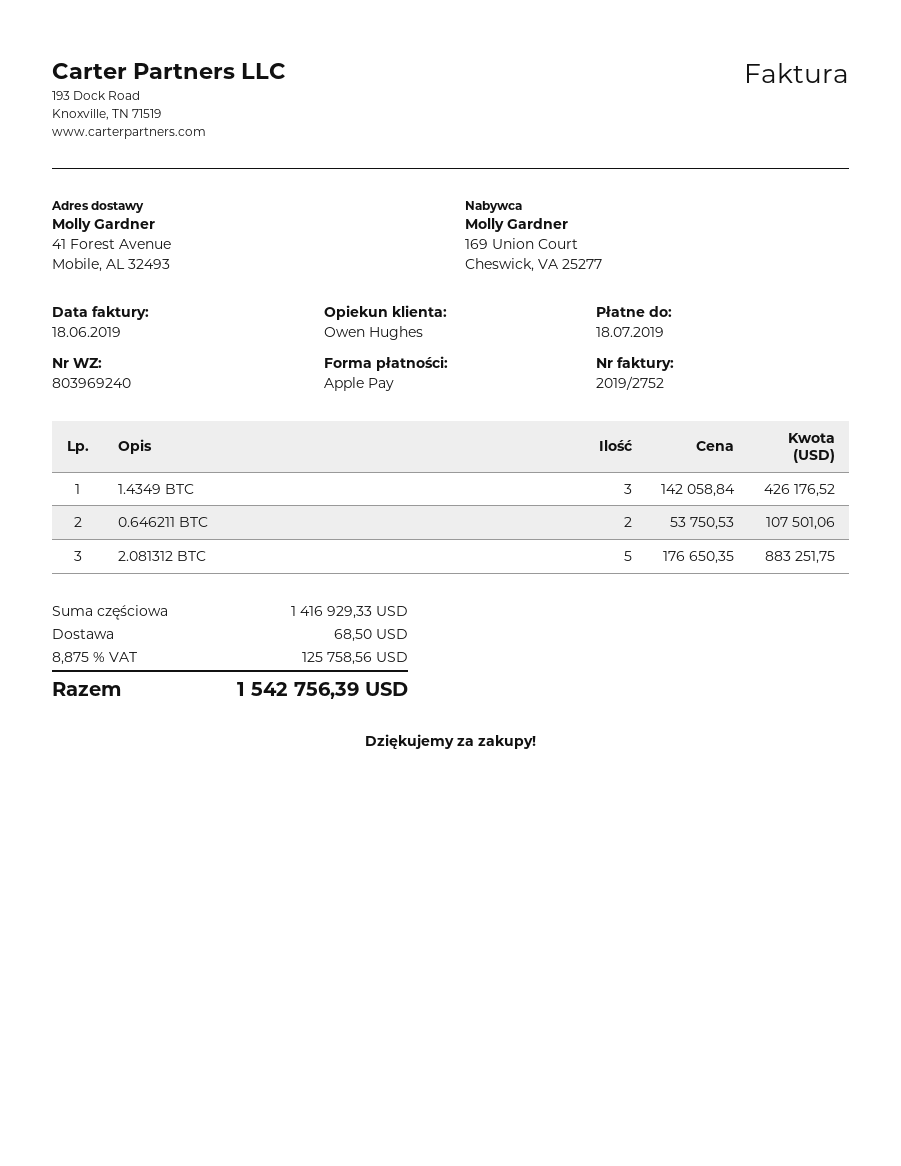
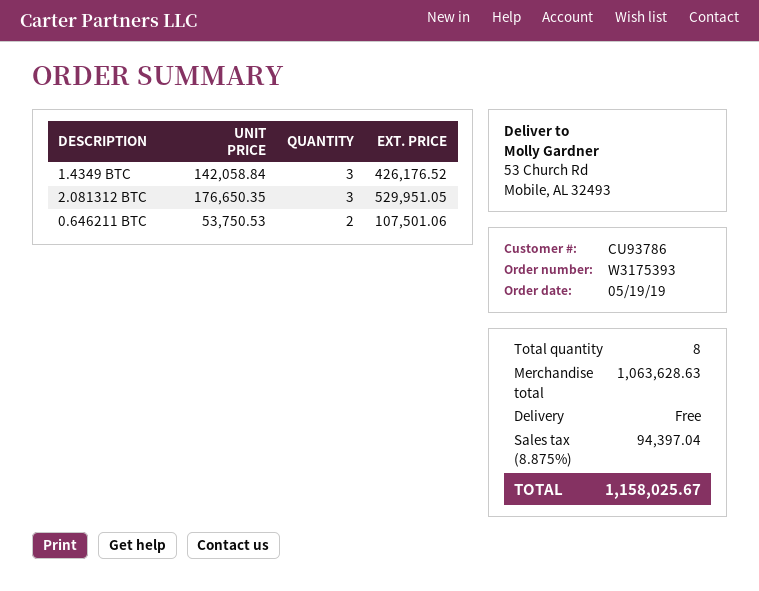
ship to: 41 Forest Avenue, Mobile, AL 32493 -> 53 Church Rd, Mobile, AL 32493
2.081312 BTC: 5 x 176650.35 = 883251.75 -> 3 x 176650.35 = 529951.05
subtotal: 1416929.33 -> 1063628.63
shipping: 68.50 -> 0.00
tax: 8.875% = 125758.56 -> 8.875% = 94397.04
total: 1542756.39 -> 1158025.67

